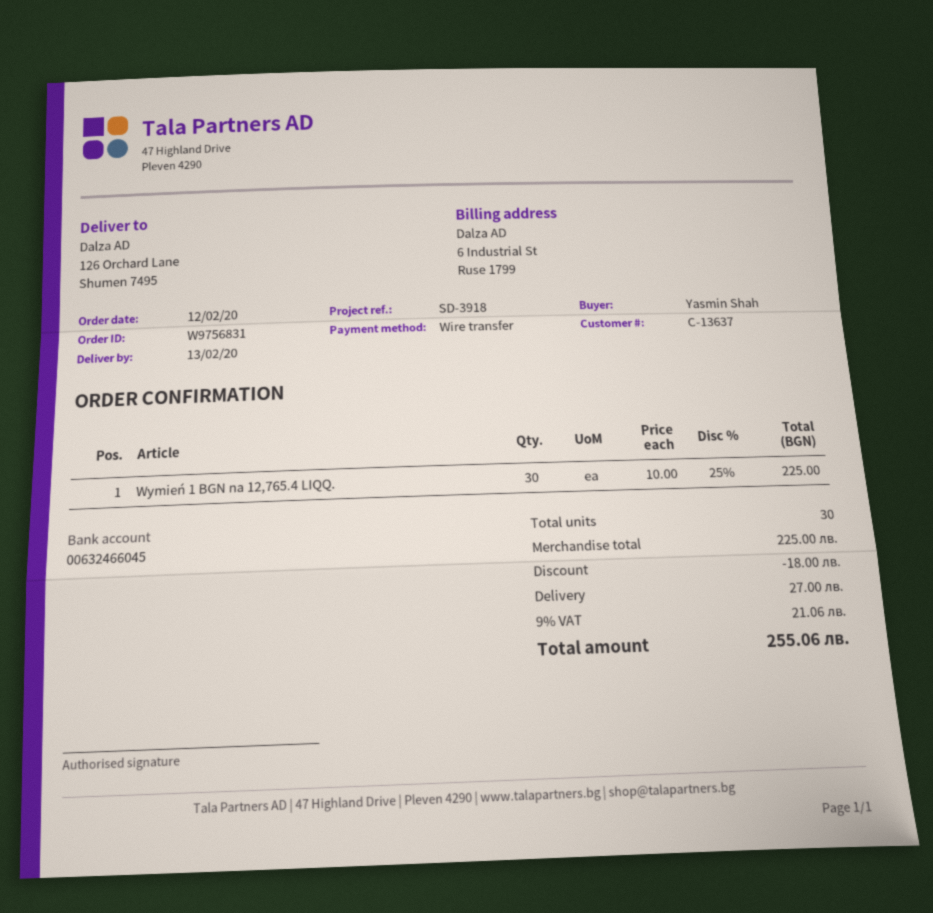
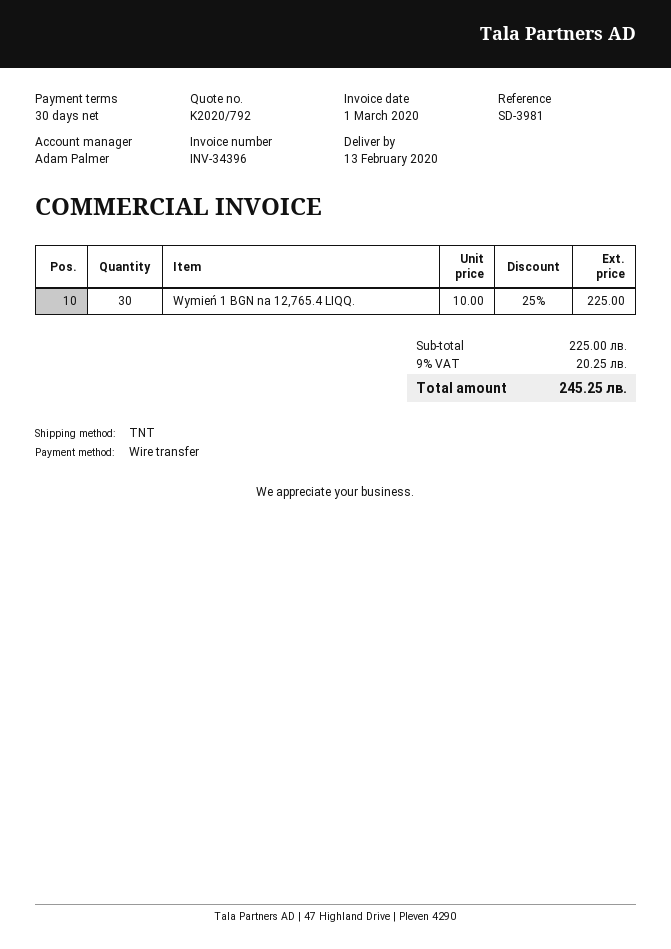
reference: SD-3918 -> SD-3981
discount: 18.00 -> none
shipping: 27.00 -> none
tax: 9% = 21.06 -> 9% = 20.25
total: 255.06 -> 245.25

